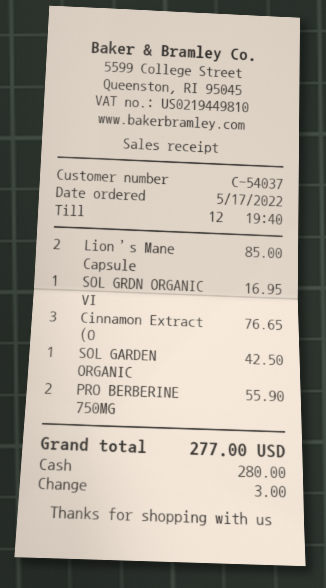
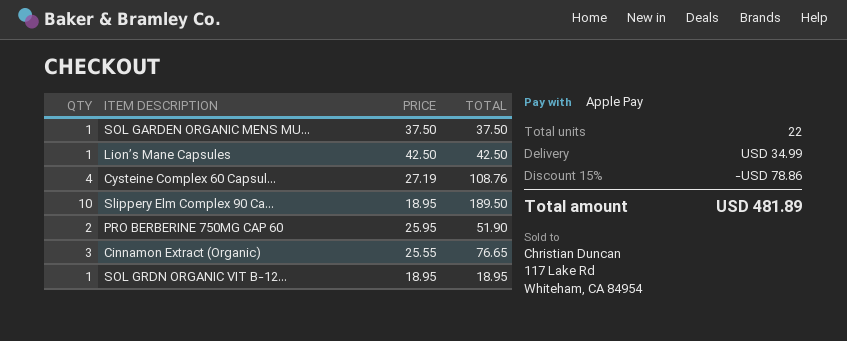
payment method: cash -> Apple Pay
Lion’s Mane Capsule: 2 for 85.00 -> 1 for 42.50
SOL GRDN ORGANIC VI: 1 for 16.95 -> 1 for 18.95
SOL GARDEN ORGANIC: 1 for 42.50 -> 1 for 37.50
PRO BERBERINE 750MG: 2 for 55.90 -> 2 for 51.90
Cysteine Complex 60 Capsul...: none -> 4 for 108.76
Slippery Elm Complex 90 Ca...: none -> 10 for 189.50
discount: none -> 15% = 78.86
shipping: none -> 34.99
total: 277.00 -> 481.89

